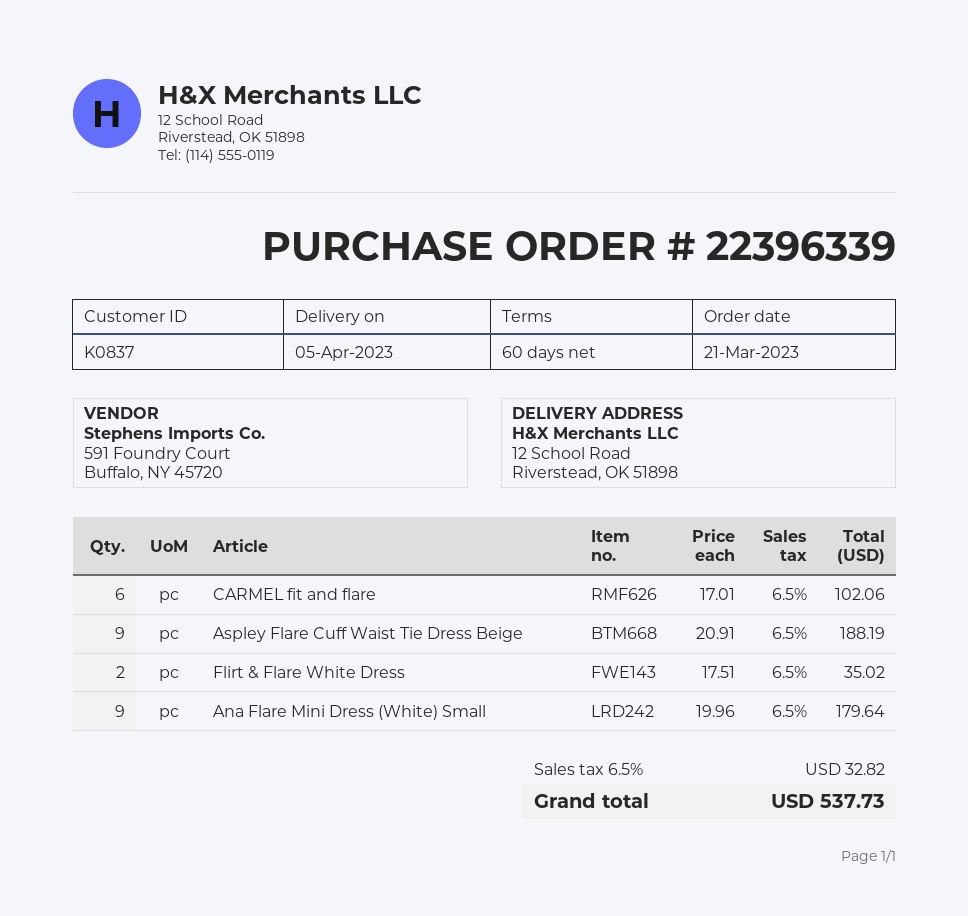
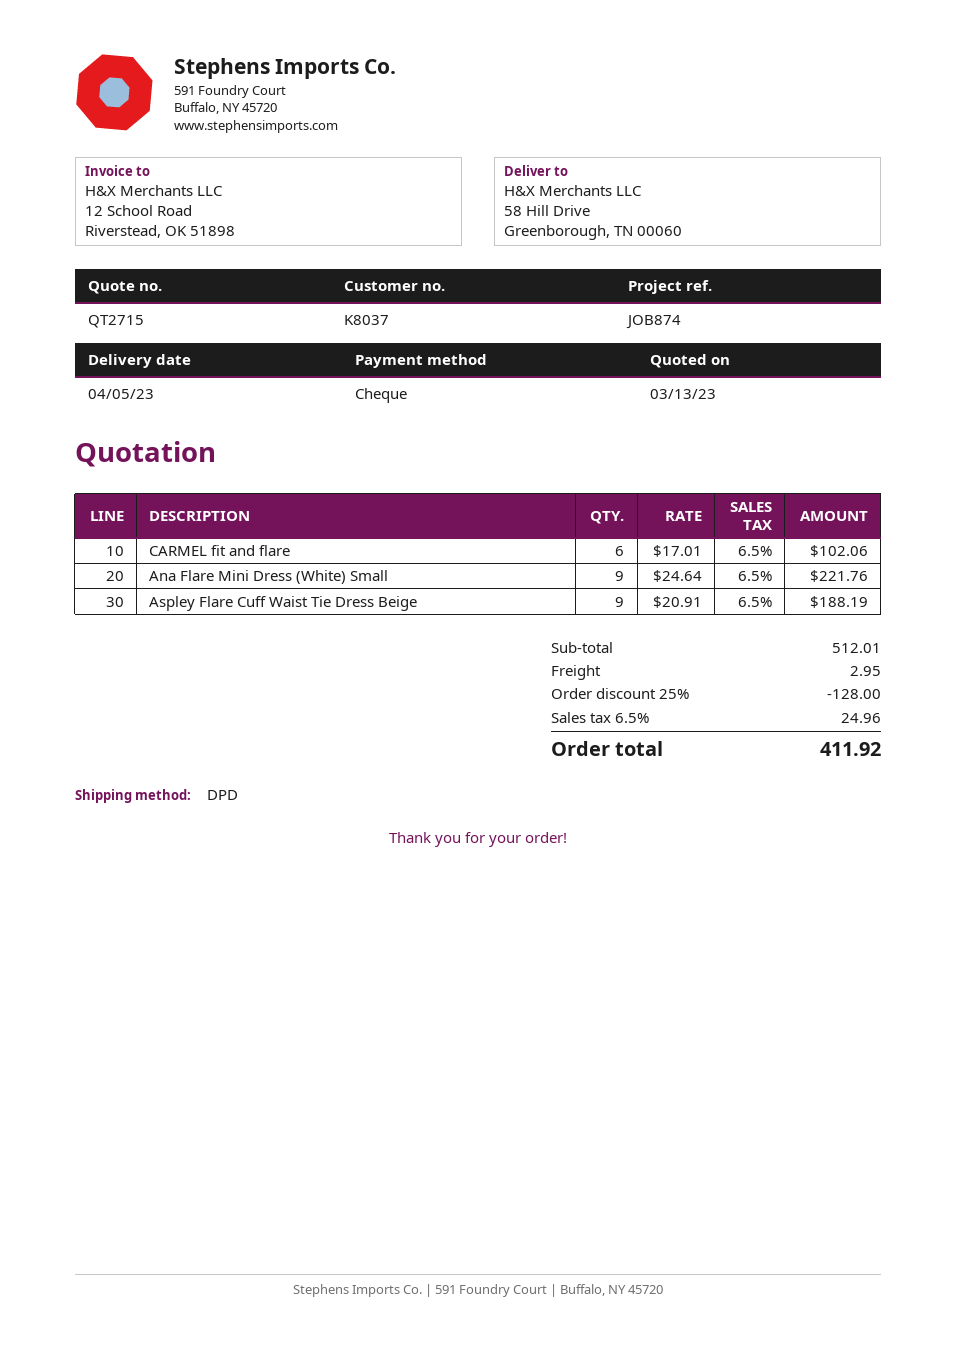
customer number: K0837 -> K8037
ship to: 12 School Road, Riverstead, OK 51898 -> 58 Hill Drive, Greenborough, TN 00060
Flirt & Flare White Dress: 2 x 17.51 = 35.02 -> none
Ana Flare Mini Dress (White) Small: 9 x 19.96 = 179.64 -> 9 x 24.64 = 221.76
discount: none -> 25% = 128.00
shipping: none -> 2.95
tax: 6.5% = 32.82 -> 6.5% = 24.96
total: 537.73 -> 411.92

